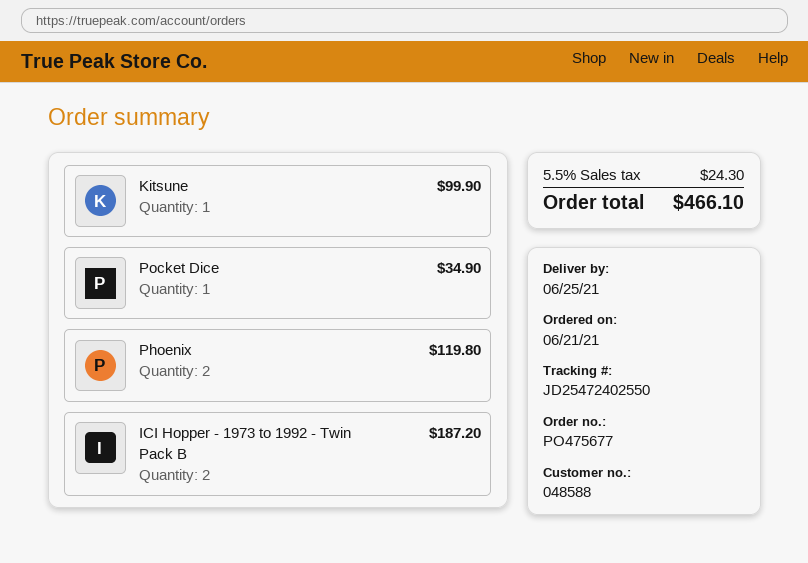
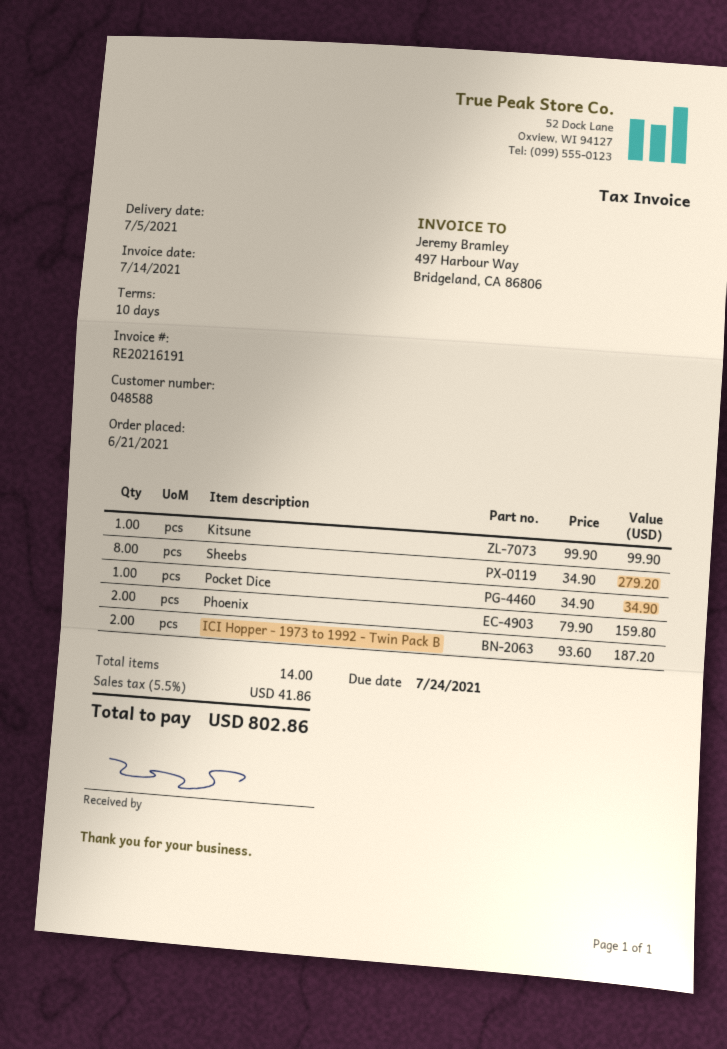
delivery date: 2021-06-25 -> 2021-07-05
Phoenix: 2 for 119.80 -> 2 for 159.80
Sheebs: none -> 8 for 279.20
tax: 5.5% = 24.30 -> 5.5% = 41.86
total: 466.10 -> 802.86

